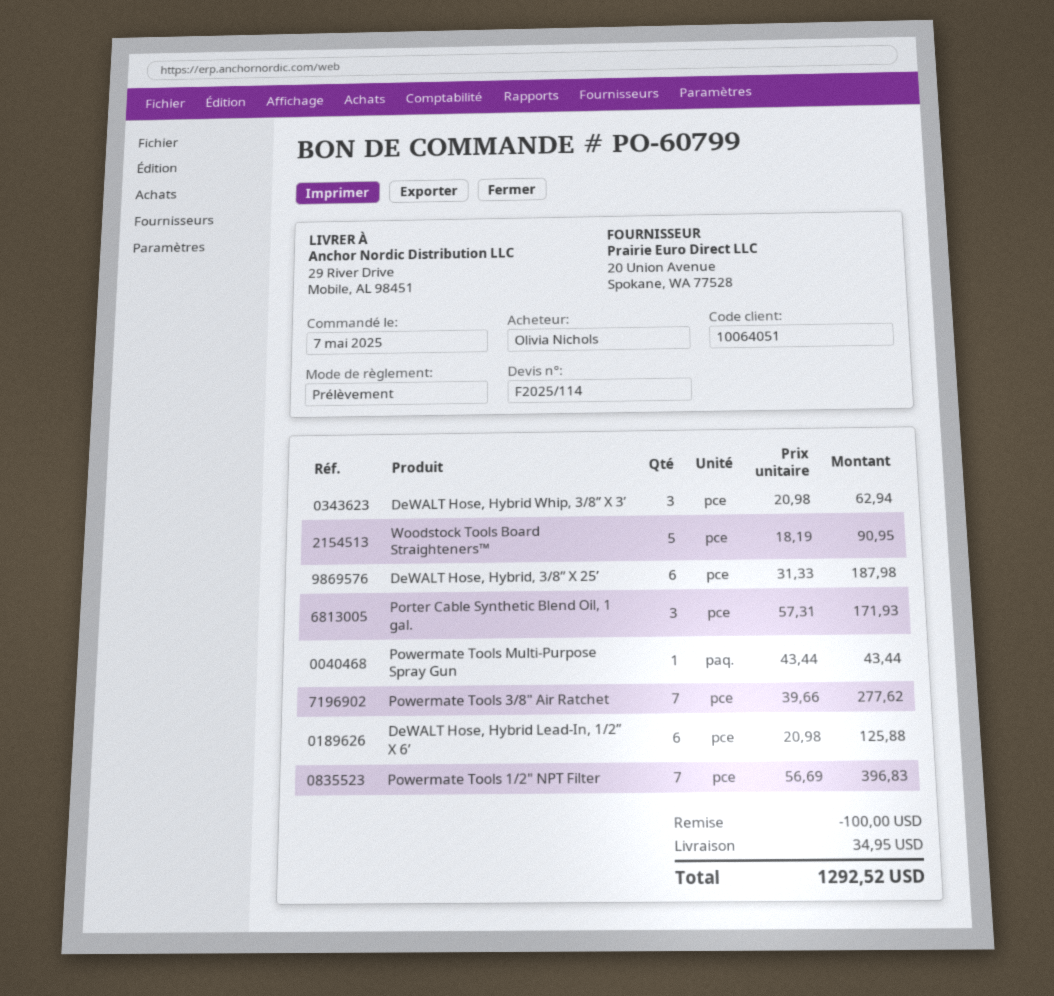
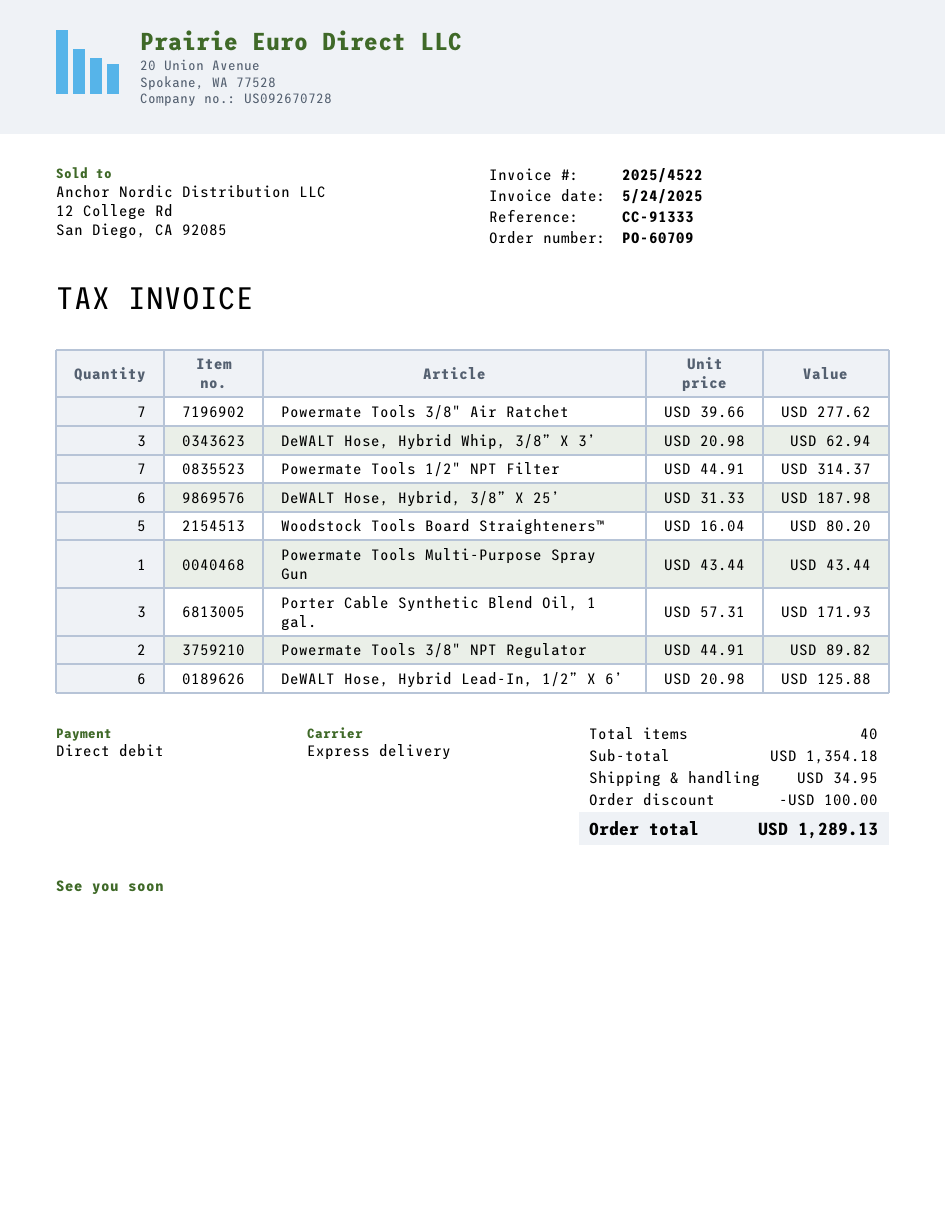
order number: PO-60799 -> PO-60709
Woodstock Tools Board Straighteners™: 5 x 18.19 = 90.95 -> 5 x 16.04 = 80.20
Powermate Tools 1/2" NPT Filter: 7 x 56.69 = 396.83 -> 7 x 44.91 = 314.37
Powermate Tools 3/8" NPT Regulator: none -> 2 x 44.91 = 89.82
total: 1292.52 -> 1289.13

